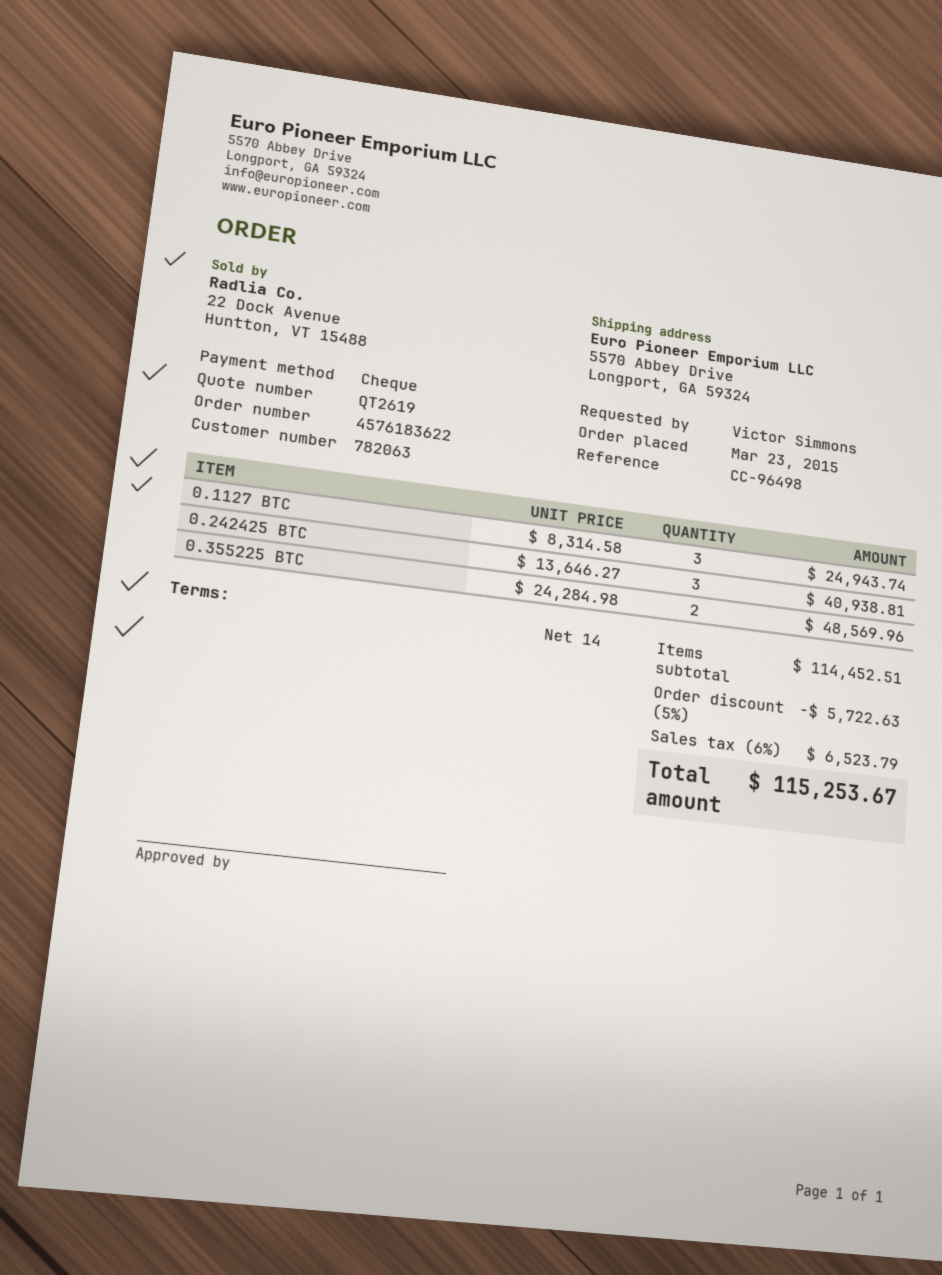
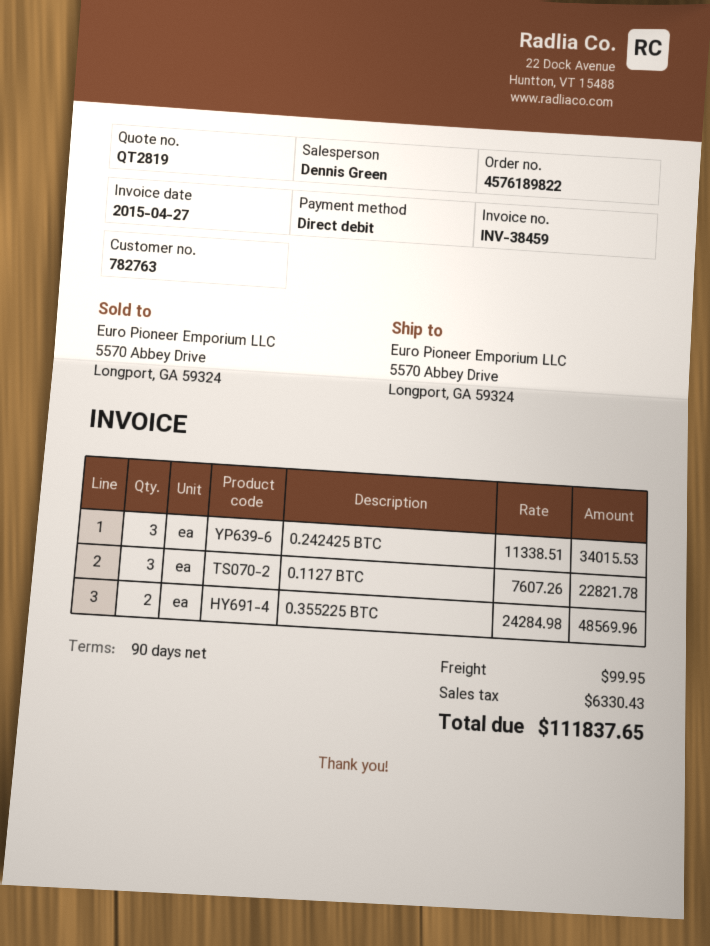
quote number: QT2619 -> QT2819
order number: 4576183622 -> 4576189822
payment terms: 14 days -> 90 days
customer number: 782063 -> 782763
payment method: cheque -> direct debit
0.1127 BTC: 3 x 8314.58 = 24943.74 -> 3 x 7607.26 = 22821.78
0.242425 BTC: 3 x 13646.27 = 40938.81 -> 3 x 11338.51 = 34015.53
discount: 5% = 5722.63 -> none
shipping: none -> 99.95
tax: 6523.79 -> 6330.43
total: 115253.67 -> 111837.65

